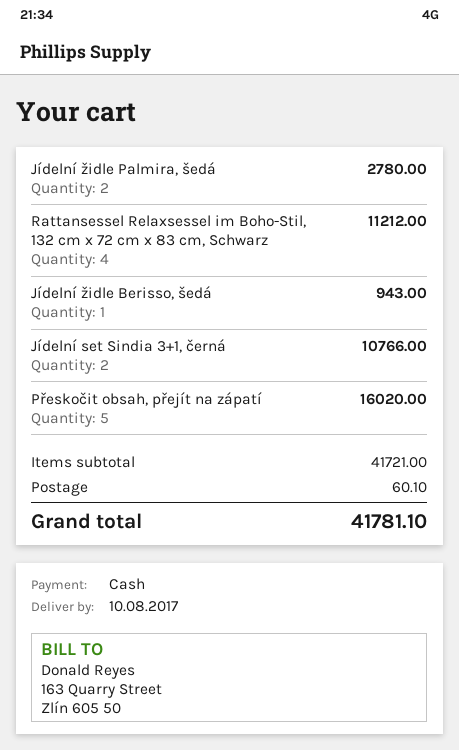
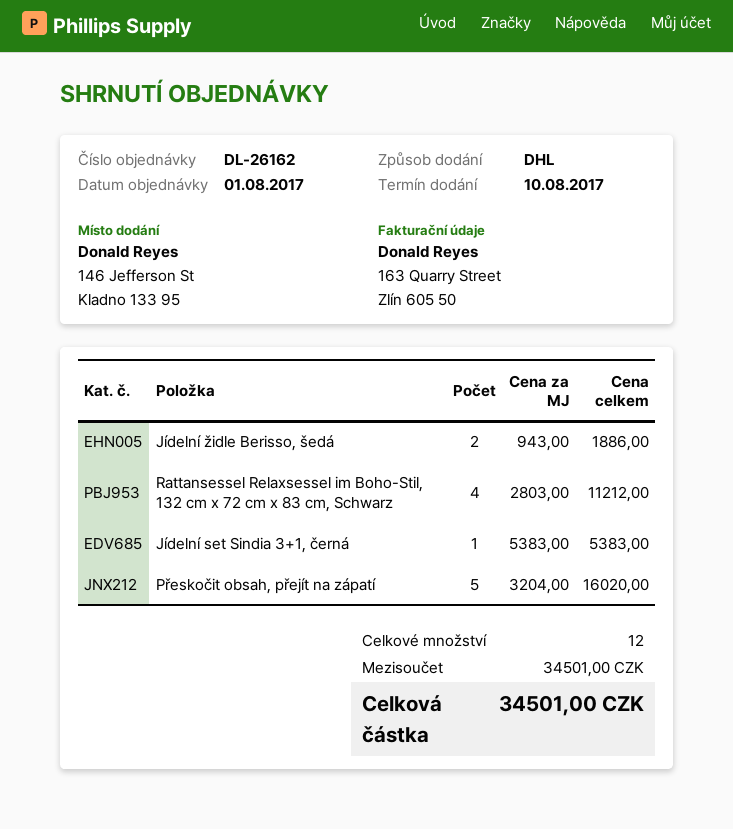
Jídelní židle Palmira, šedá: 2 for 2780.00 -> none
Jídelní židle Berisso, šedá: 1 for 943.00 -> 2 for 1886.00
Jídelní set Sindia 3+1, černá: 2 for 10766.00 -> 1 for 5383.00
subtotal: 41721.00 -> 34501.00
shipping: 60.10 -> none
total: 41781.10 -> 34501.00

